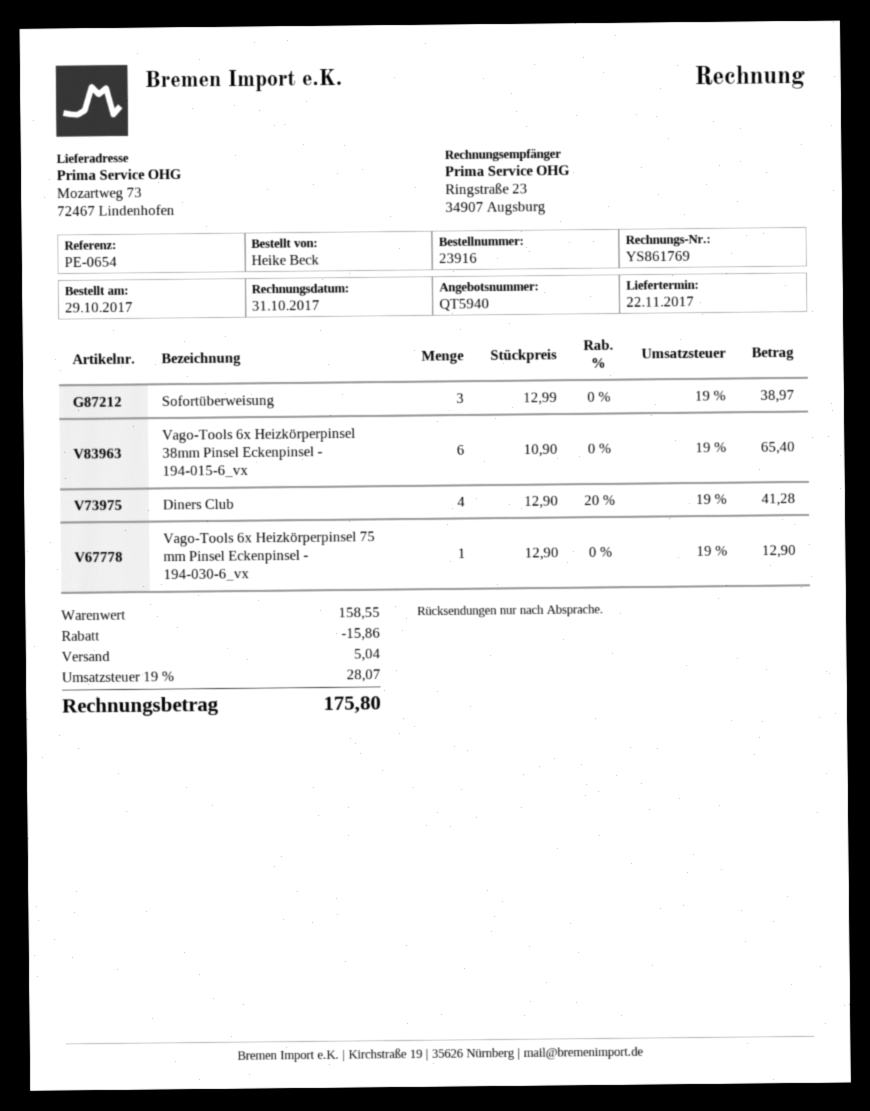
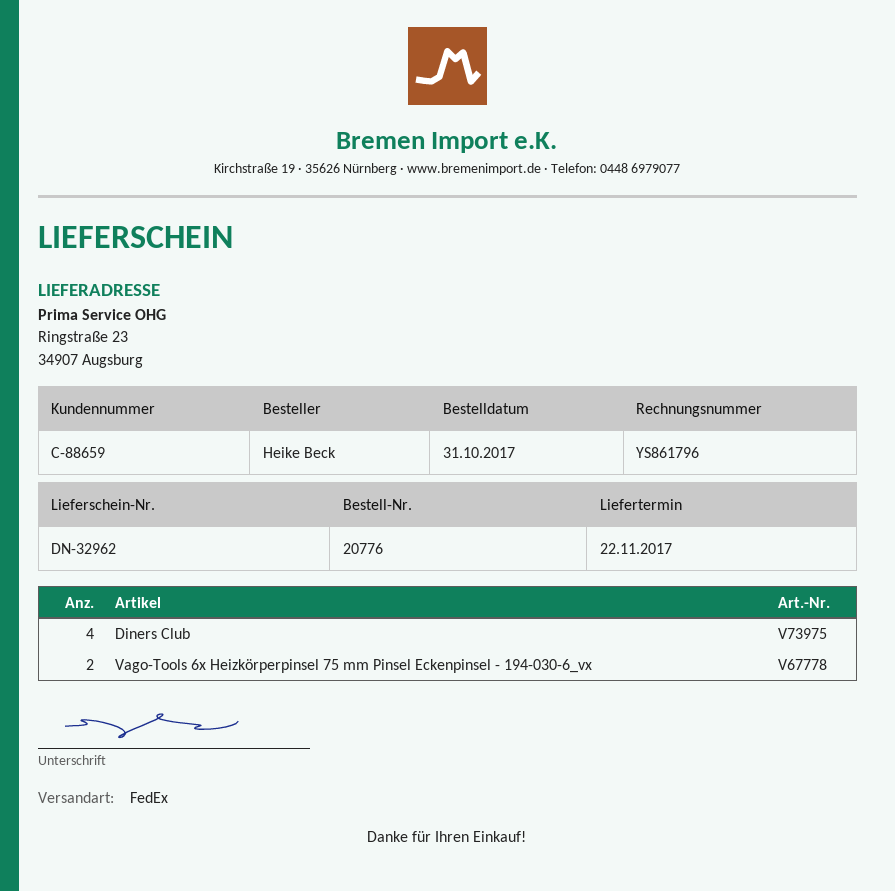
order number: 23916 -> 20776
order date: 2017-10-29 -> 2017-10-31
invoice number: YS861769 -> YS861796
ship to: Mozartweg 73, 72467 Lindenhofen -> Ringstraße 23, 34907 Augsburg
Sofortüberweisung: 3 -> none
Vago-Tools 6x Heizkörperpinsel 38mm Pinsel Eckenpinsel - 194-015-6_vx: 6 -> none
Vago-Tools 6x Heizkörperpinsel 75 mm Pinsel Eckenpinsel - 194-030-6_vx: 1 -> 2

